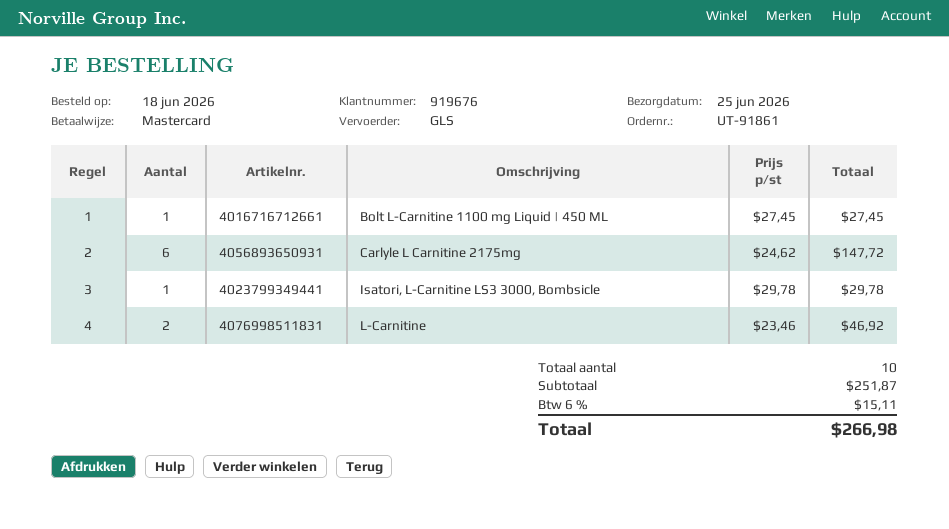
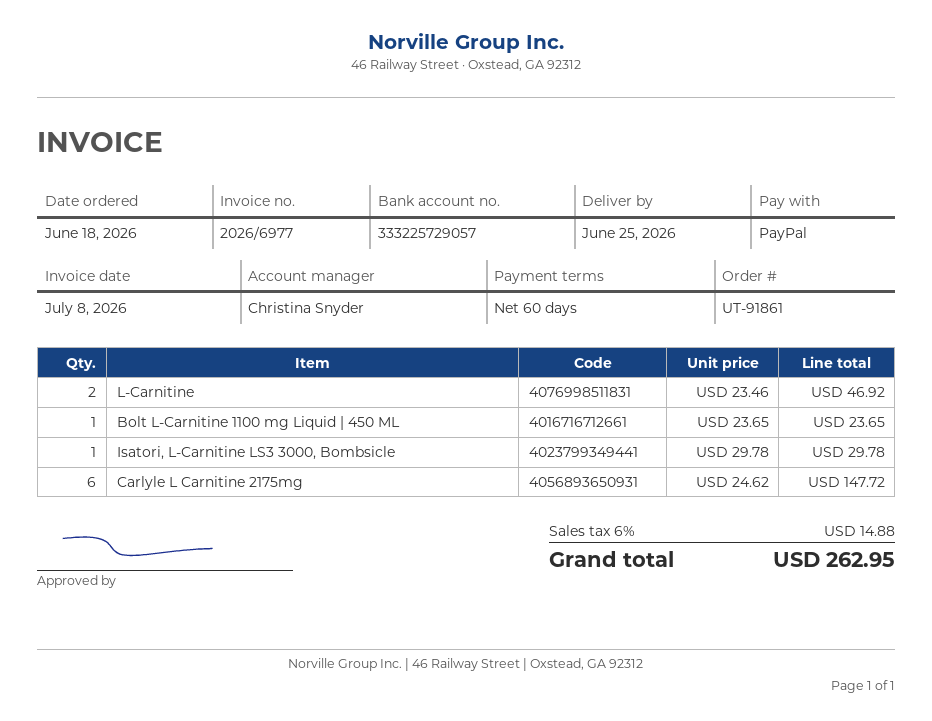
payment method: Mastercard -> PayPal
Bolt L-Carnitine 1100 mg Liquid | 450 ML: 1 x 27.45 = 27.45 -> 1 x 23.65 = 23.65
tax: 6% = 15.11 -> 6% = 14.88
total: 266.98 -> 262.95

